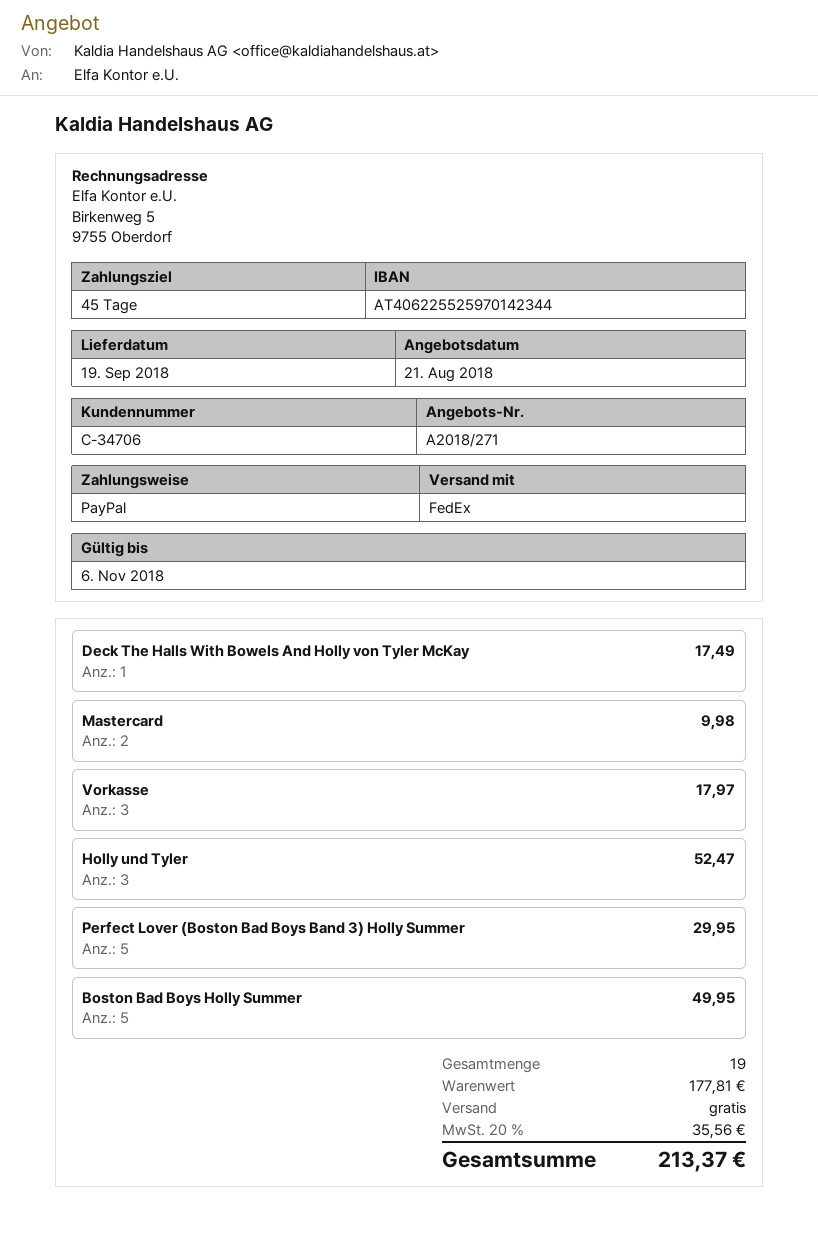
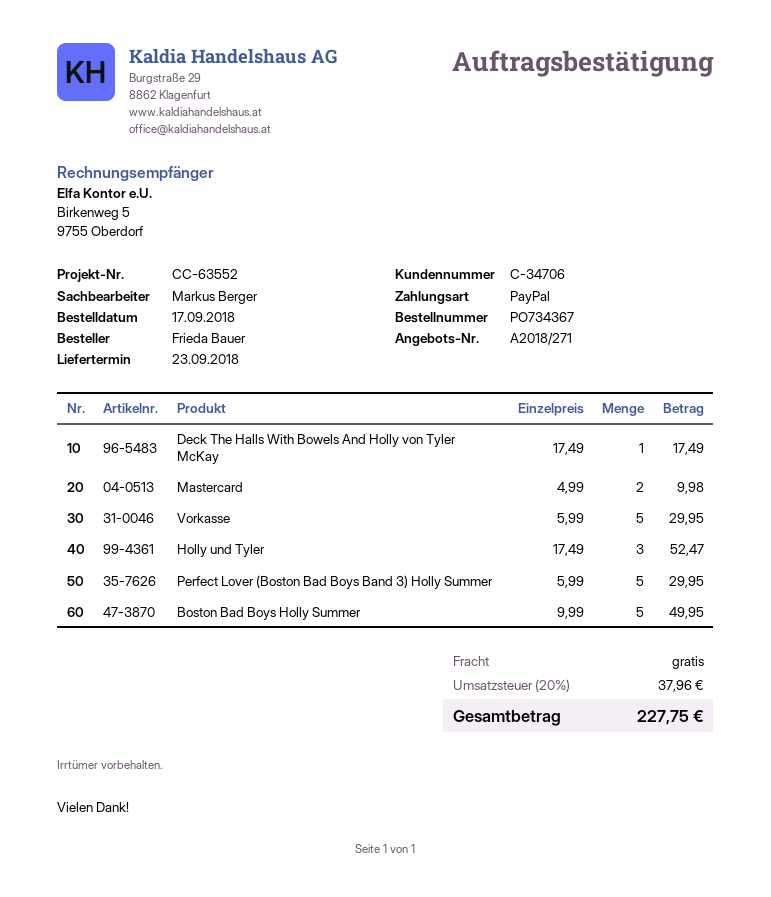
delivery date: 2018-09-19 -> 2018-09-23
Vorkasse: 3 for 17.97 -> 5 for 29.95
tax: 20% = 35.56 -> 20% = 37.96
total: 213.37 -> 227.75

